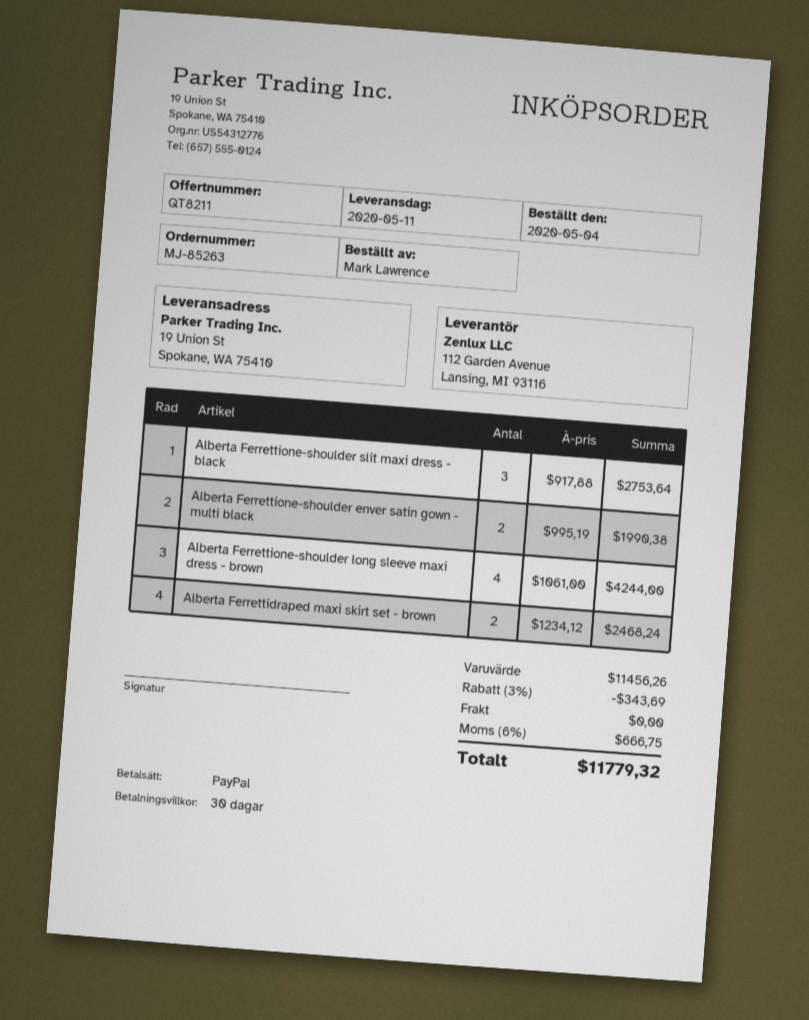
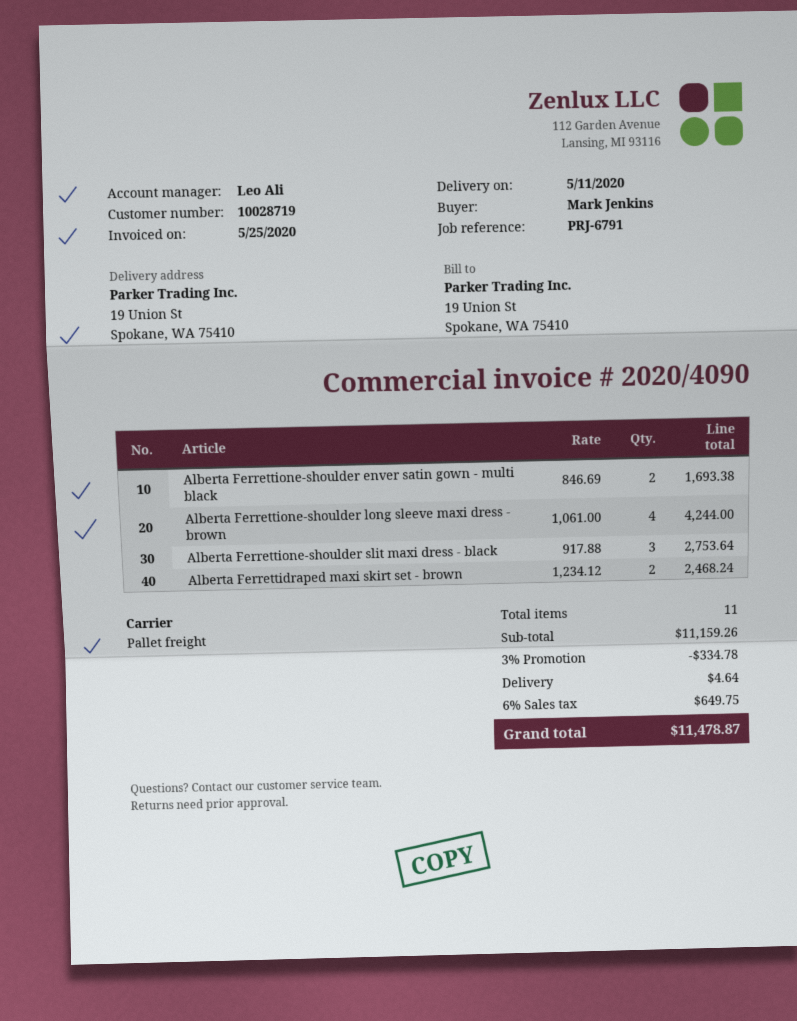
ordered by: Mark Lawrence -> Mark Jenkins
Alberta Ferrettione-shoulder enver satin gown - multi black: 2 x 995.19 = 1990.38 -> 2 x 846.69 = 1693.38
subtotal: 11456.26 -> 11159.26
discount: 3% = 343.69 -> 3% = 334.78
shipping: 0.00 -> 4.64
tax: 6% = 666.75 -> 6% = 649.75
total: 11779.32 -> 11478.87

